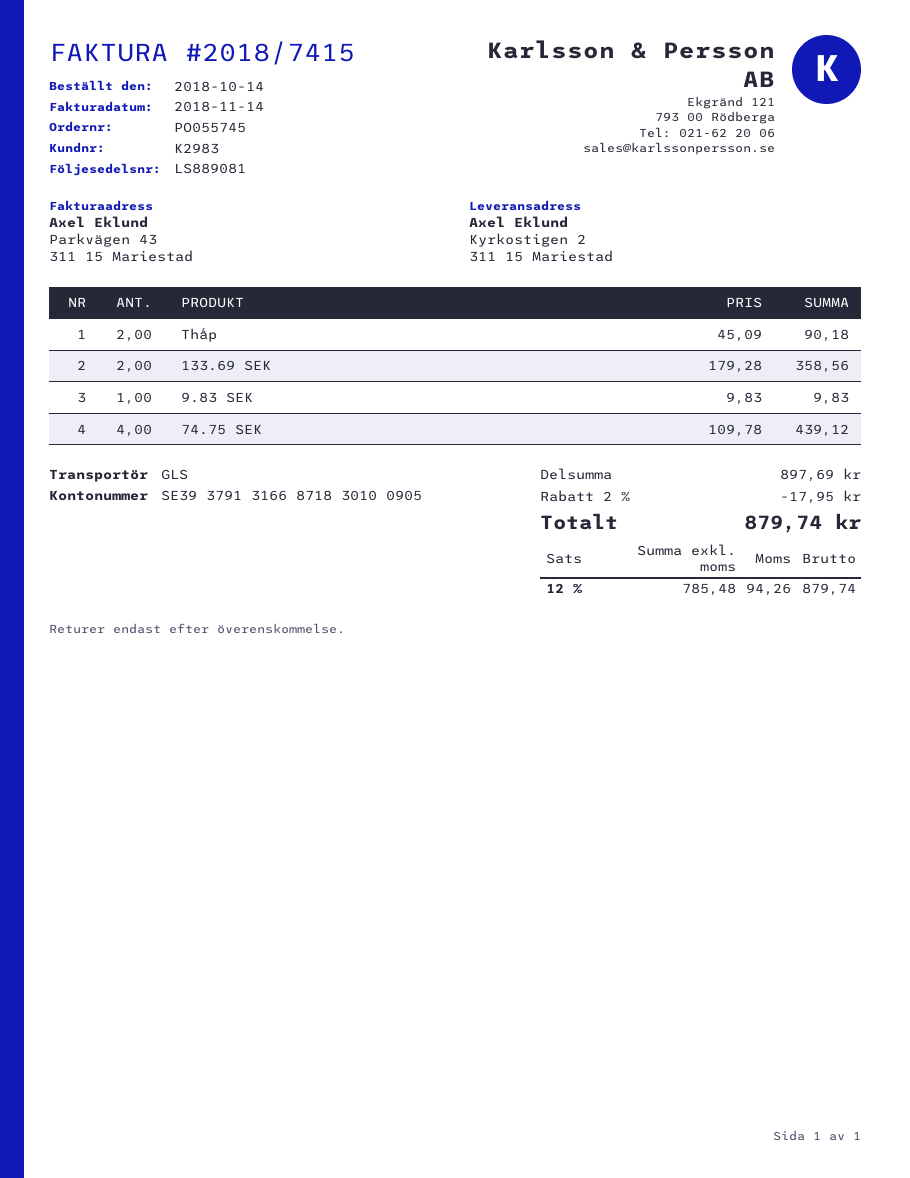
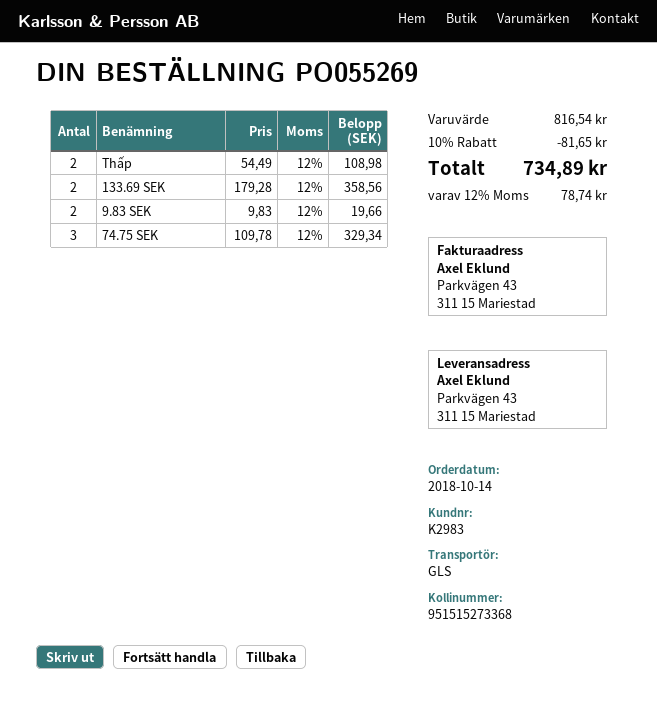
order number: PO055745 -> PO055269
ship to: Kyrkostigen 2, 311 15 Mariestad -> Parkvägen 43, 311 15 Mariestad
Thấp: 2 x 45.09 = 90.18 -> 2 x 54.49 = 108.98
9.83 SEK: 1 x 9.83 = 9.83 -> 2 x 9.83 = 19.66
74.75 SEK: 4 x 109.78 = 439.12 -> 3 x 109.78 = 329.34
subtotal: 897.69 -> 816.54
discount: 2% = 17.95 -> 10% = 81.65
tax: 12% = 94.26 -> 12% = 78.74
total: 879.74 -> 734.89

